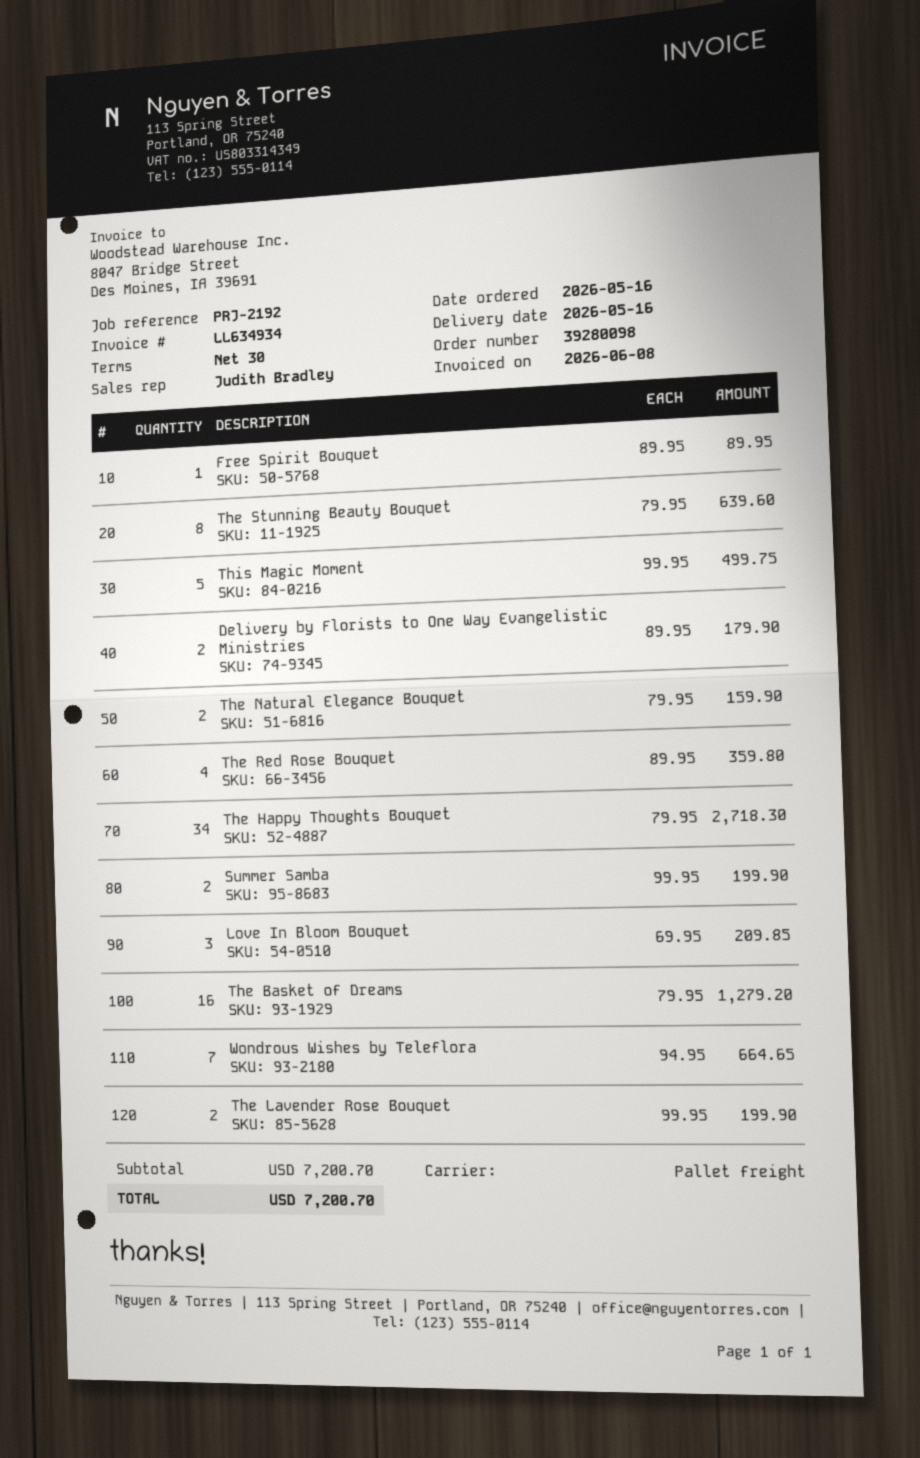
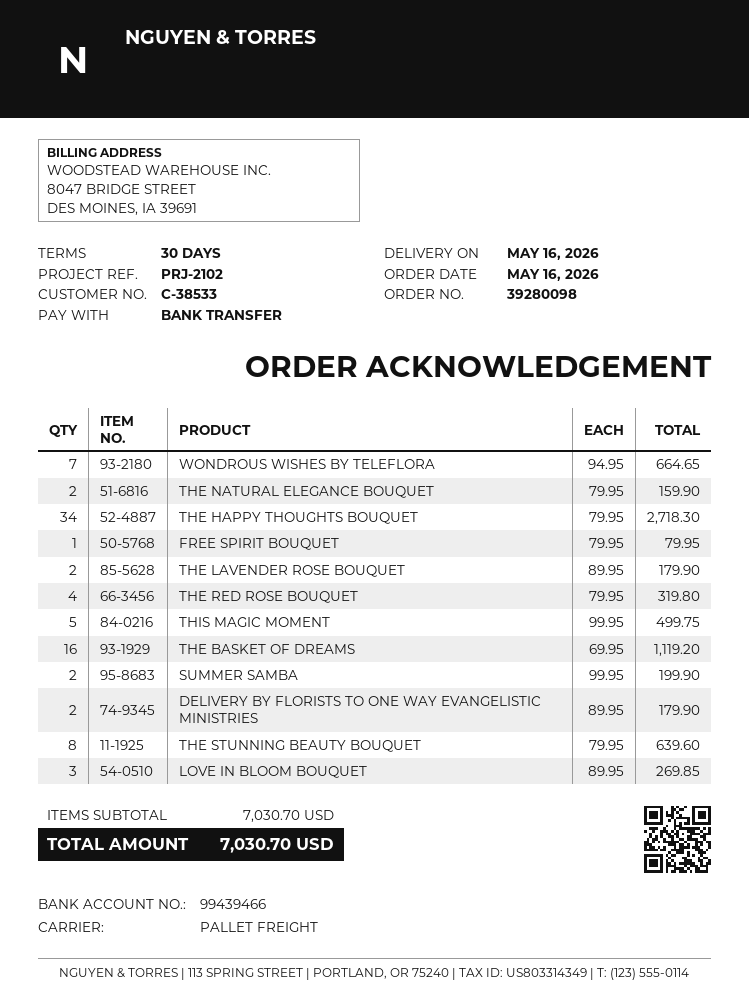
reference: PRJ-2192 -> PRJ-2102
Free Spirit Bouquet: 1 x 89.95 = 89.95 -> 1 x 79.95 = 79.95
The Red Rose Bouquet: 4 x 89.95 = 359.80 -> 4 x 79.95 = 319.80
Love In Bloom Bouquet: 3 x 69.95 = 209.85 -> 3 x 89.95 = 269.85
The Basket of Dreams: 16 x 79.95 = 1279.20 -> 16 x 69.95 = 1119.20
The Lavender Rose Bouquet: 2 x 99.95 = 199.90 -> 2 x 89.95 = 179.90
subtotal: 7200.70 -> 7030.70
total: 7200.70 -> 7030.70

